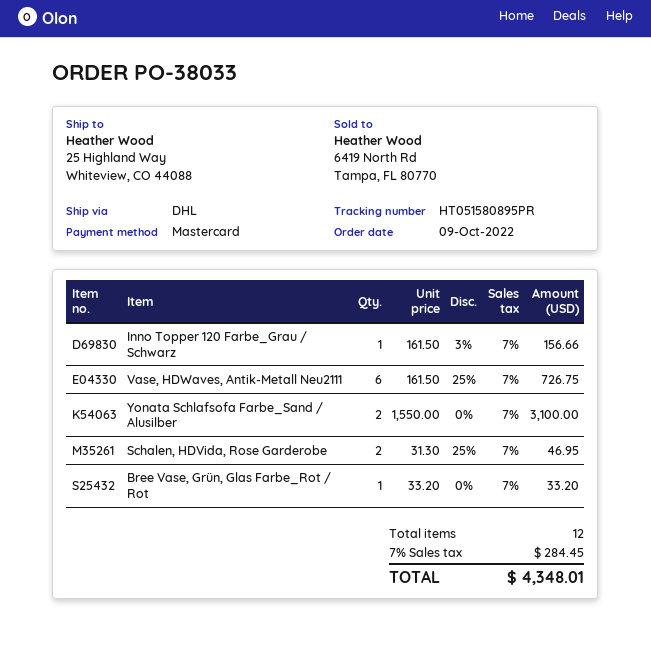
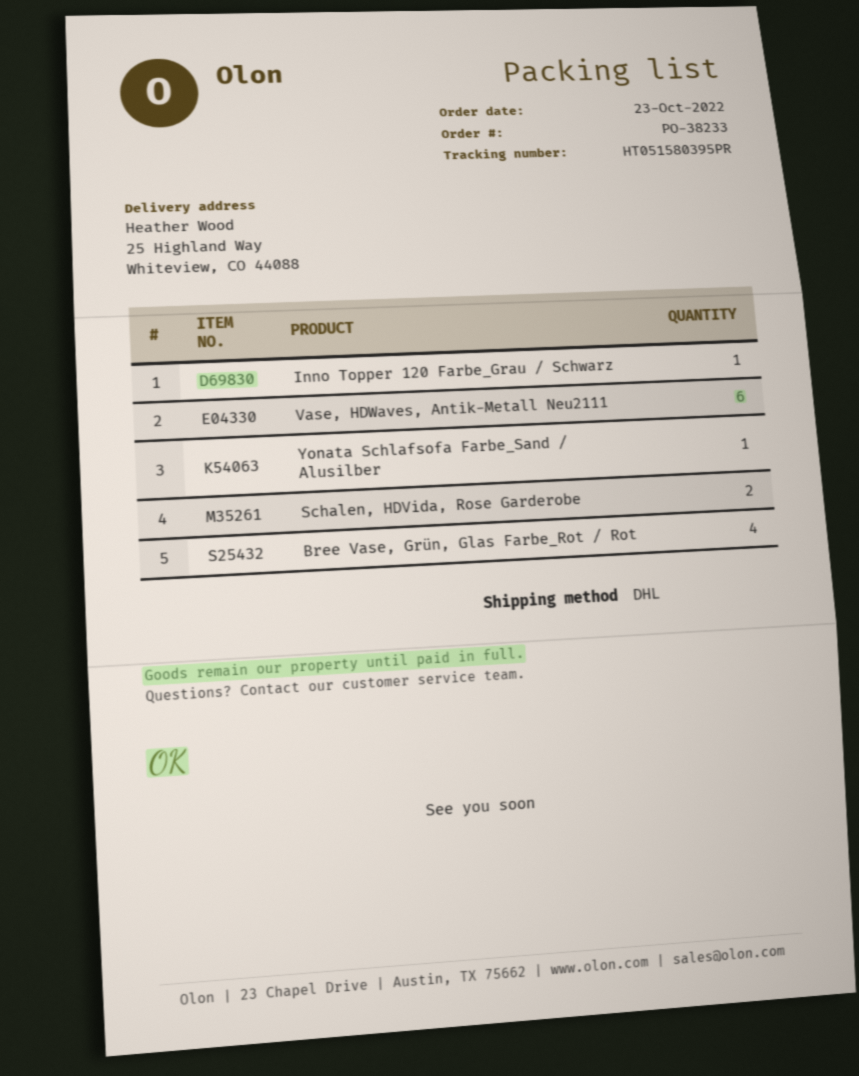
order number: PO-38033 -> PO-38233
order date: 2022-10-09 -> 2022-10-23
tracking number: HT051580895PR -> HT051580395PR
Yonata Schlafsofa Farbe_Sand / Alusilber: 2 -> 1
Bree Vase, Grün, Glas Farbe_Rot / Rot: 1 -> 4

